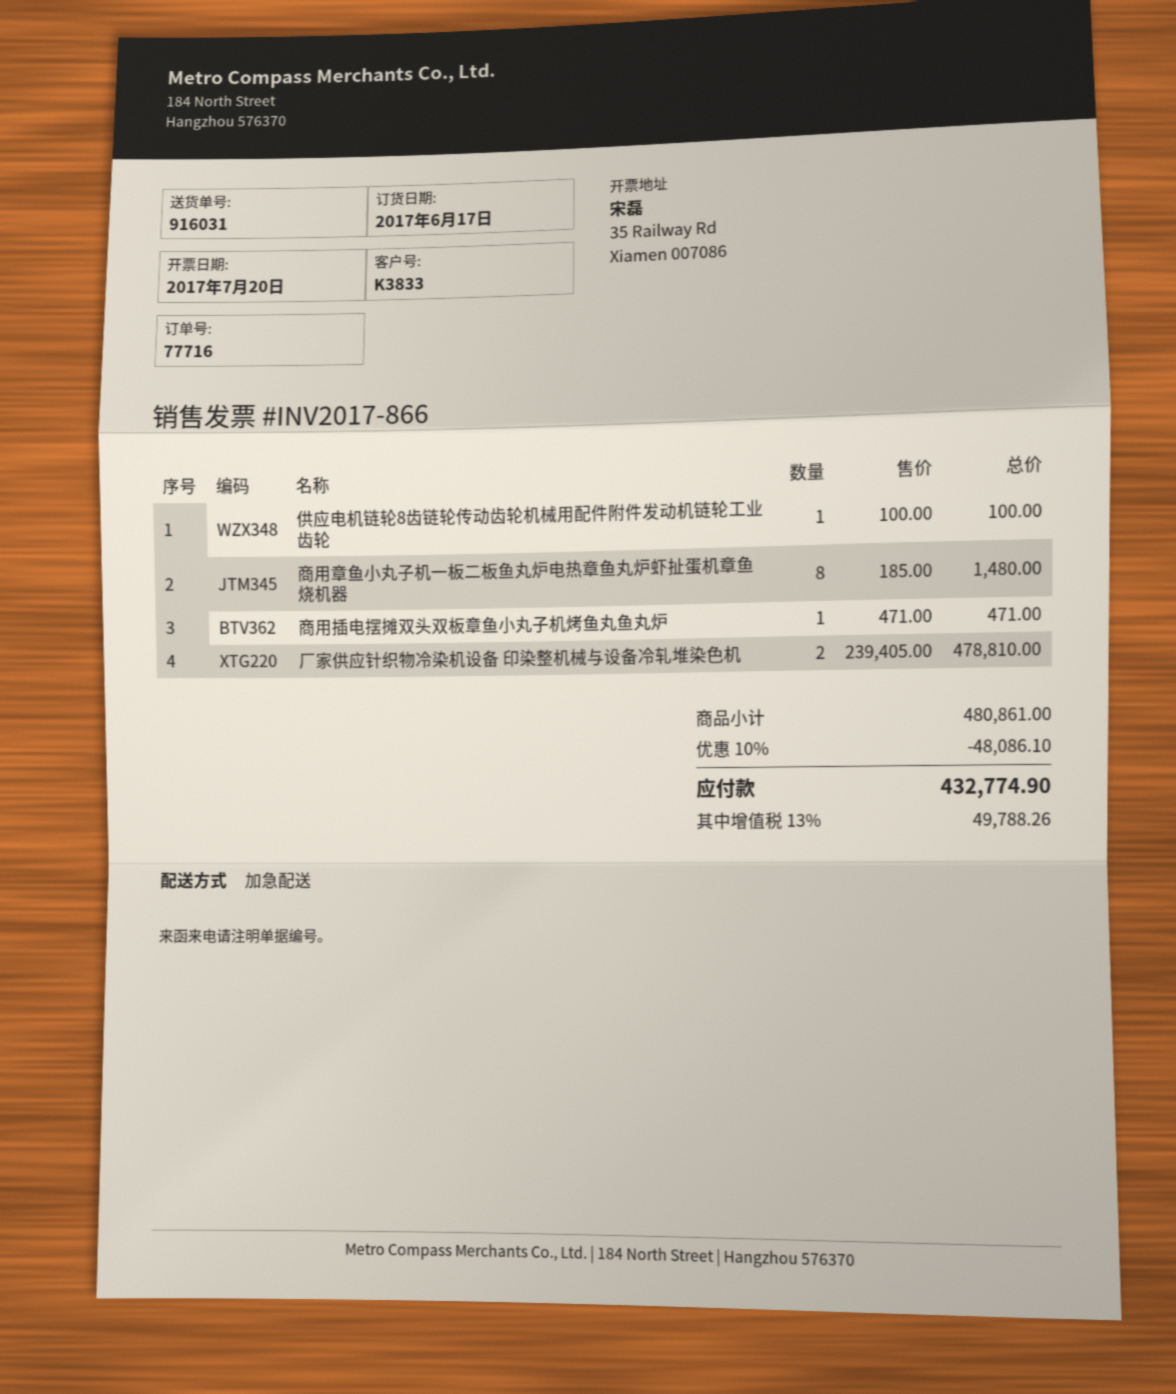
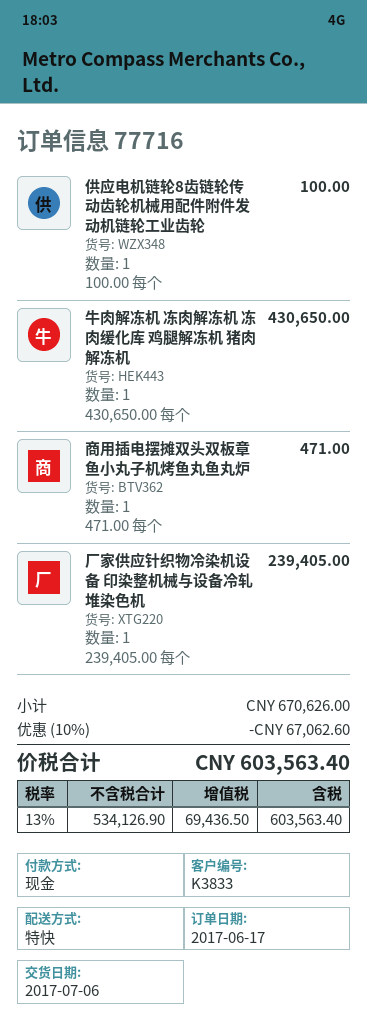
商用章鱼小丸子机一板二板鱼丸炉电热章鱼丸炉虾扯蛋机章鱼烧机器: 8 x 185.00 = 1480.00 -> none
厂家供应针织物冷染机设备 印染整机械与设备冷轧堆染色机: 2 x 239405.00 = 478810.00 -> 1 x 239405.00 = 239405.00
牛肉解冻机 冻肉解冻机 冻肉缓化库 鸡腿解冻机 猪肉解冻机: none -> 1 x 430650.00 = 430650.00
subtotal: 480861.00 -> 670626.00
discount: 10% = 48086.10 -> 10% = 67062.60
tax: 13% = 49788.26 -> 13% = 69436.50
total: 432774.90 -> 603563.40

